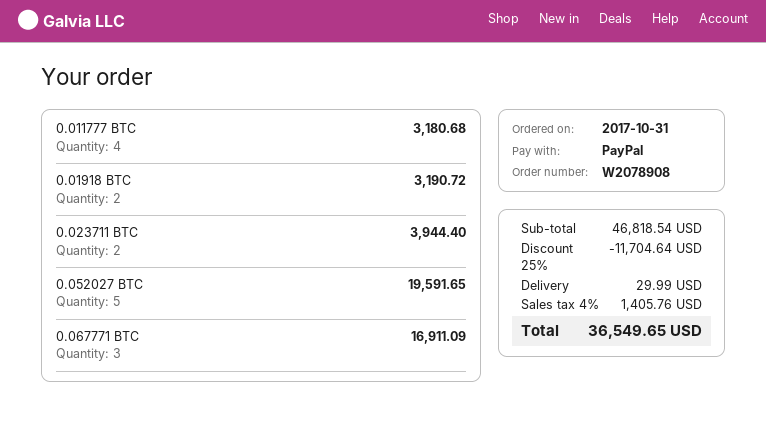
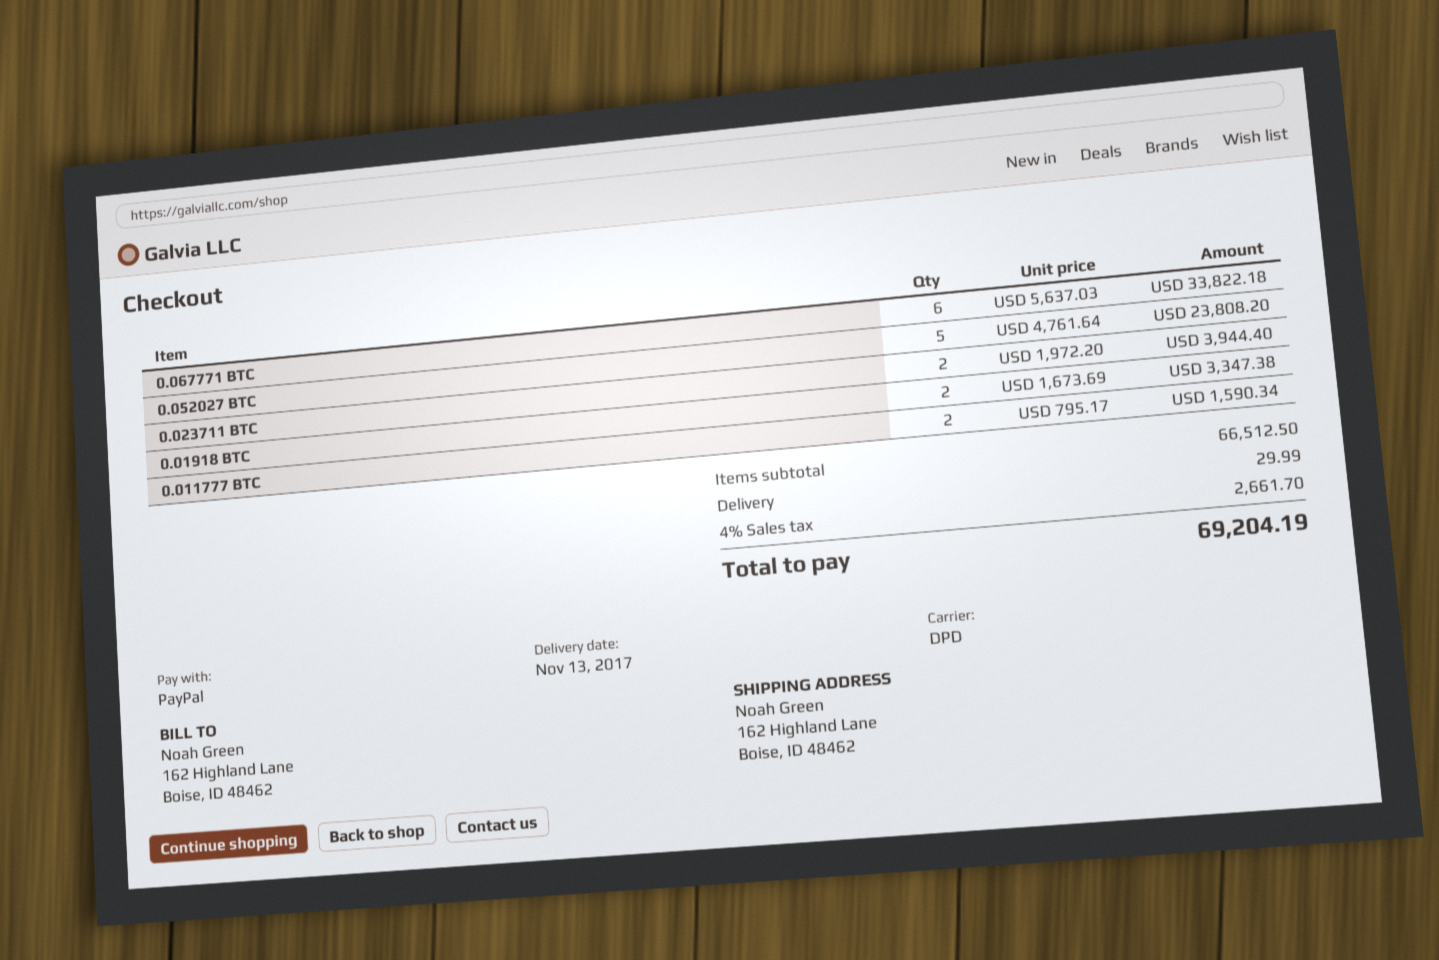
0.011777 BTC: 4 for 3180.68 -> 2 for 1590.34
0.01918 BTC: 2 for 3190.72 -> 2 for 3347.38
0.052027 BTC: 5 for 19591.65 -> 5 for 23808.20
0.067771 BTC: 3 for 16911.09 -> 6 for 33822.18
subtotal: 46818.54 -> 66512.50
discount: 25% = 11704.64 -> none
tax: 4% = 1405.76 -> 4% = 2661.70
total: 36549.65 -> 69204.19

